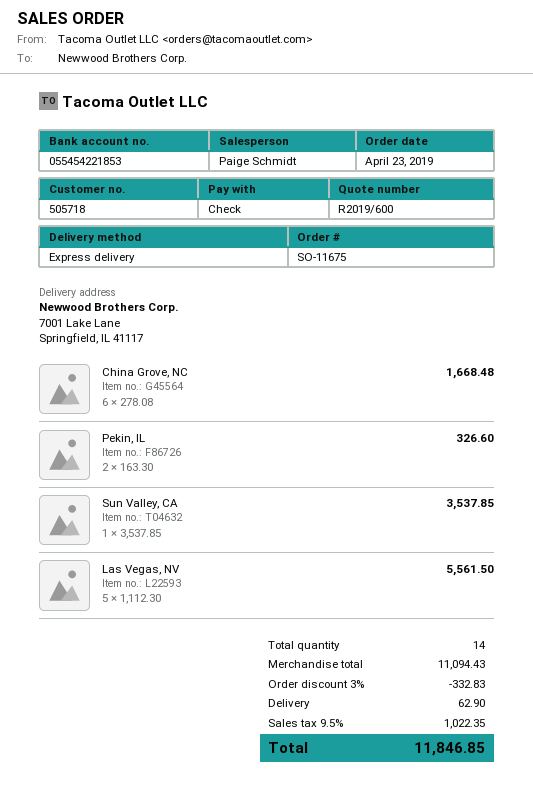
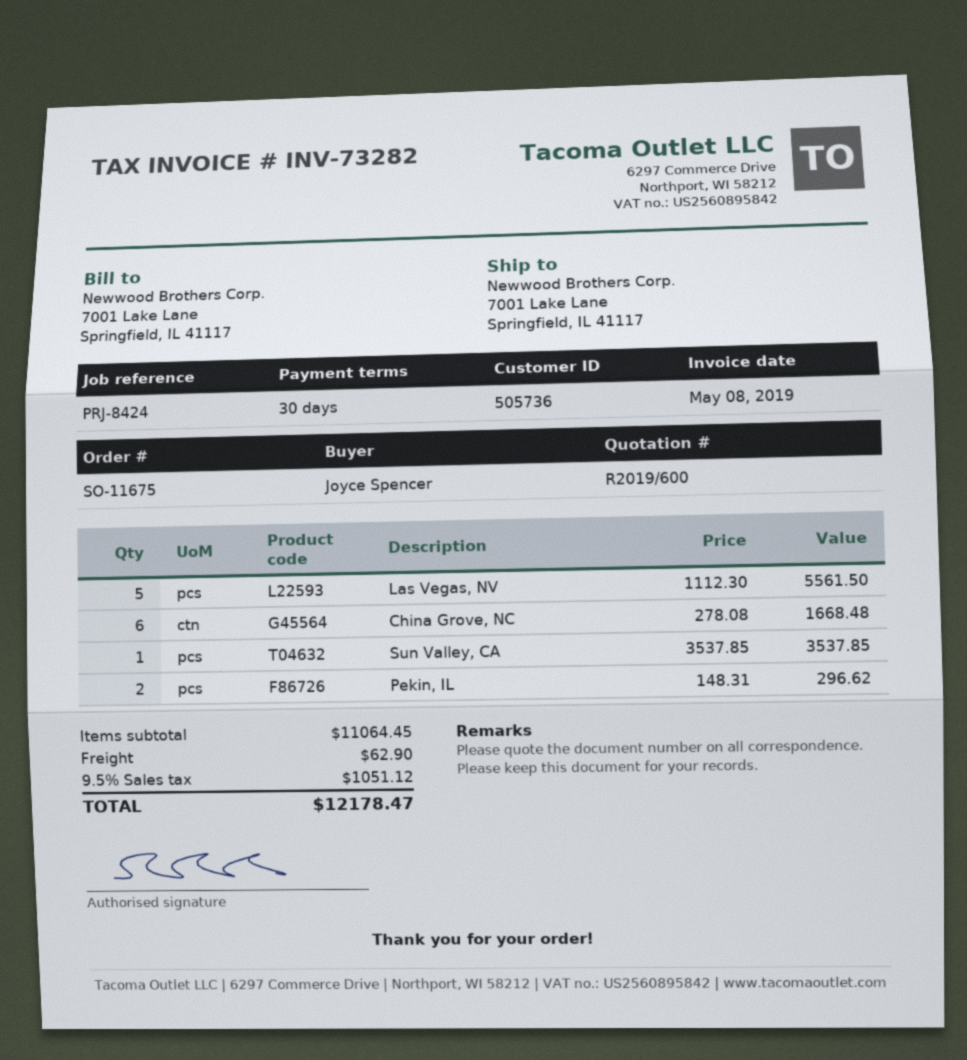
customer number: 505718 -> 505736
Pekin, IL: 2 x 163.30 = 326.60 -> 2 x 148.31 = 296.62
subtotal: 11094.43 -> 11064.45
discount: 3% = 332.83 -> none
tax: 9.5% = 1022.35 -> 9.5% = 1051.12
total: 11846.85 -> 12178.47

